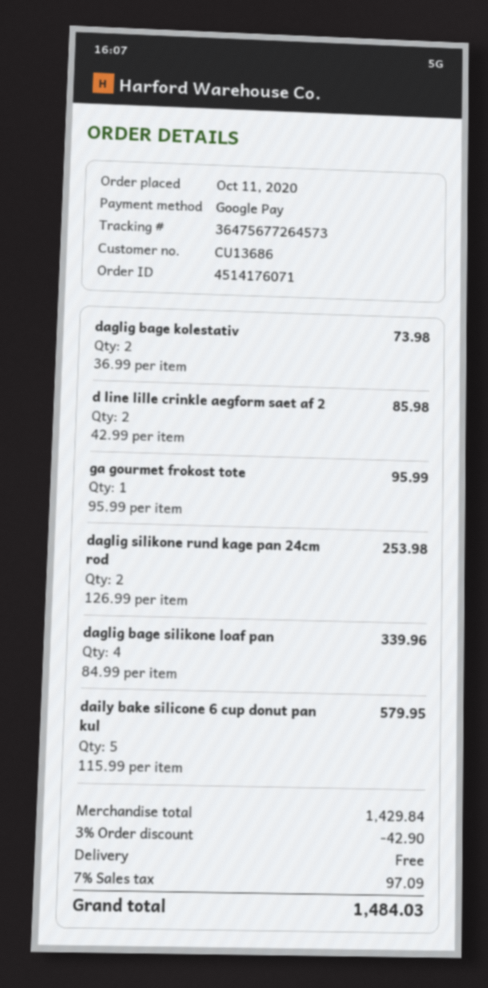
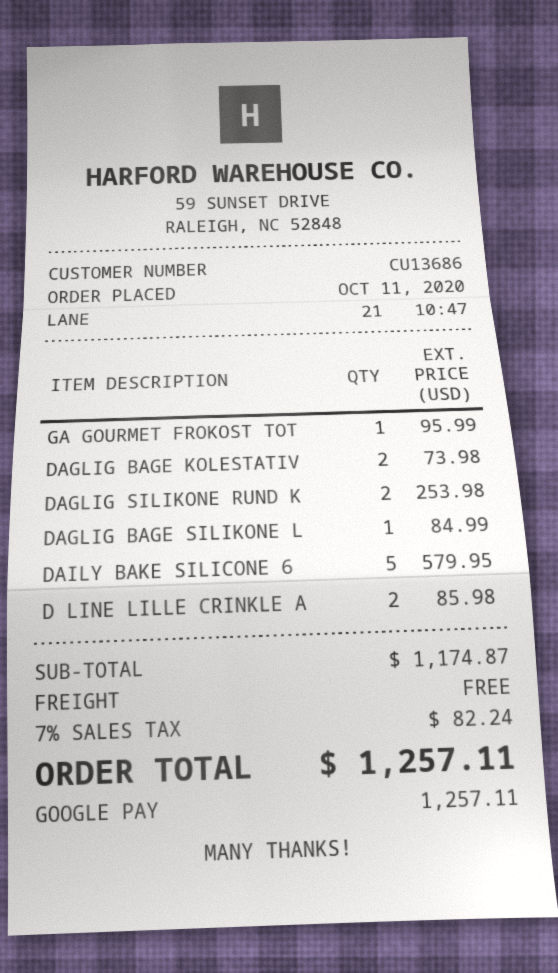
daglig bage silikone loaf pan: 4 for 339.96 -> 1 for 84.99
subtotal: 1429.84 -> 1174.87
discount: 3% = 42.90 -> none
tax: 7% = 97.09 -> 7% = 82.24
total: 1484.03 -> 1257.11

